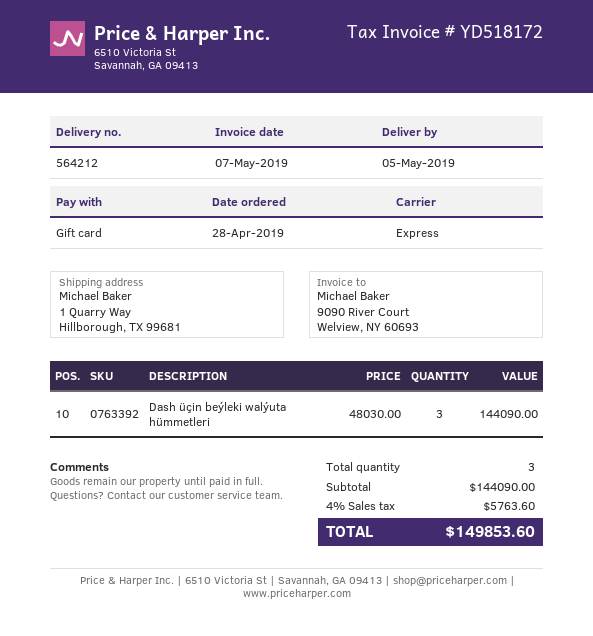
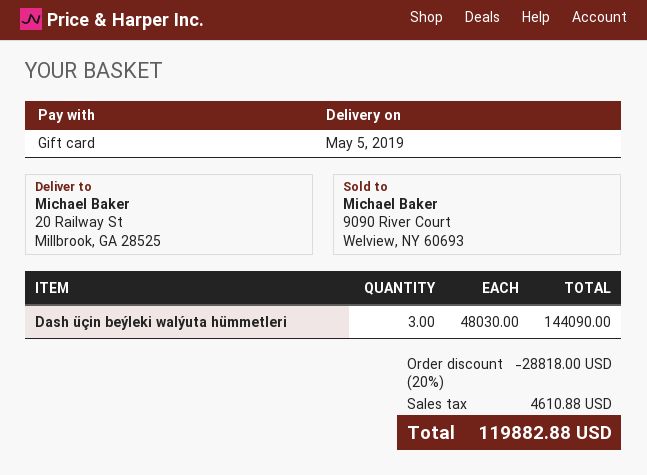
ship to: 1 Quarry Way, Hillborough, TX 99681 -> 20 Railway St, Millbrook, GA 28525
discount: none -> 20% = 28818.00
tax: 5763.60 -> 4610.88
total: 149853.60 -> 119882.88

